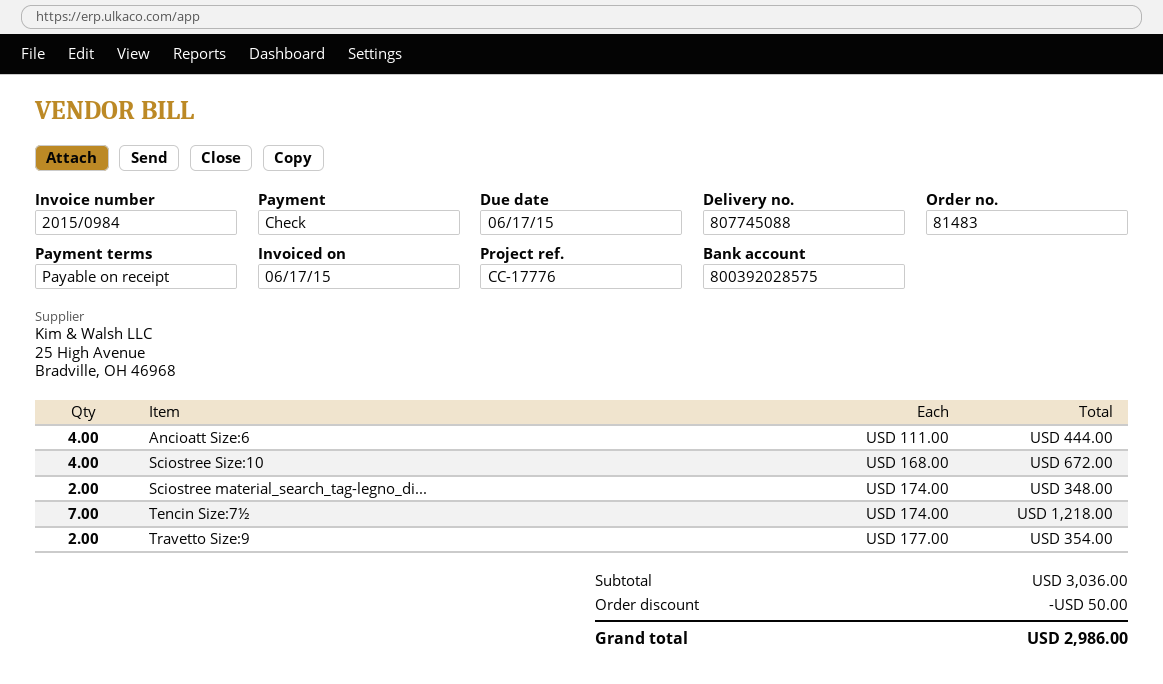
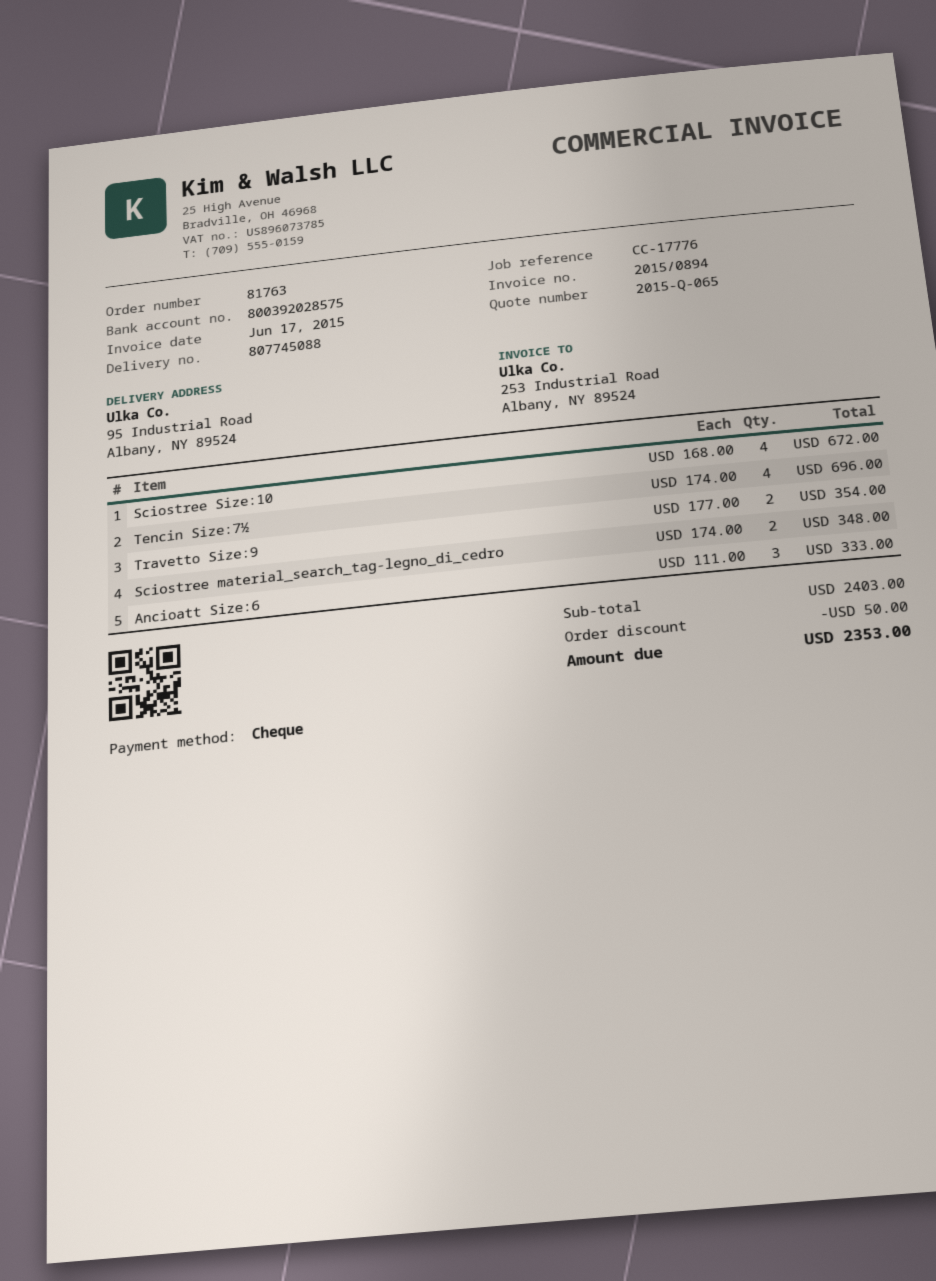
order number: 81483 -> 81763
invoice number: 2015/0984 -> 2015/0894
Ancioatt Size:6: 4 x 111.00 = 444.00 -> 3 x 111.00 = 333.00
Tencin Size:7½: 7 x 174.00 = 1218.00 -> 4 x 174.00 = 696.00
subtotal: 3036.00 -> 2403.00
total: 2986.00 -> 2353.00

